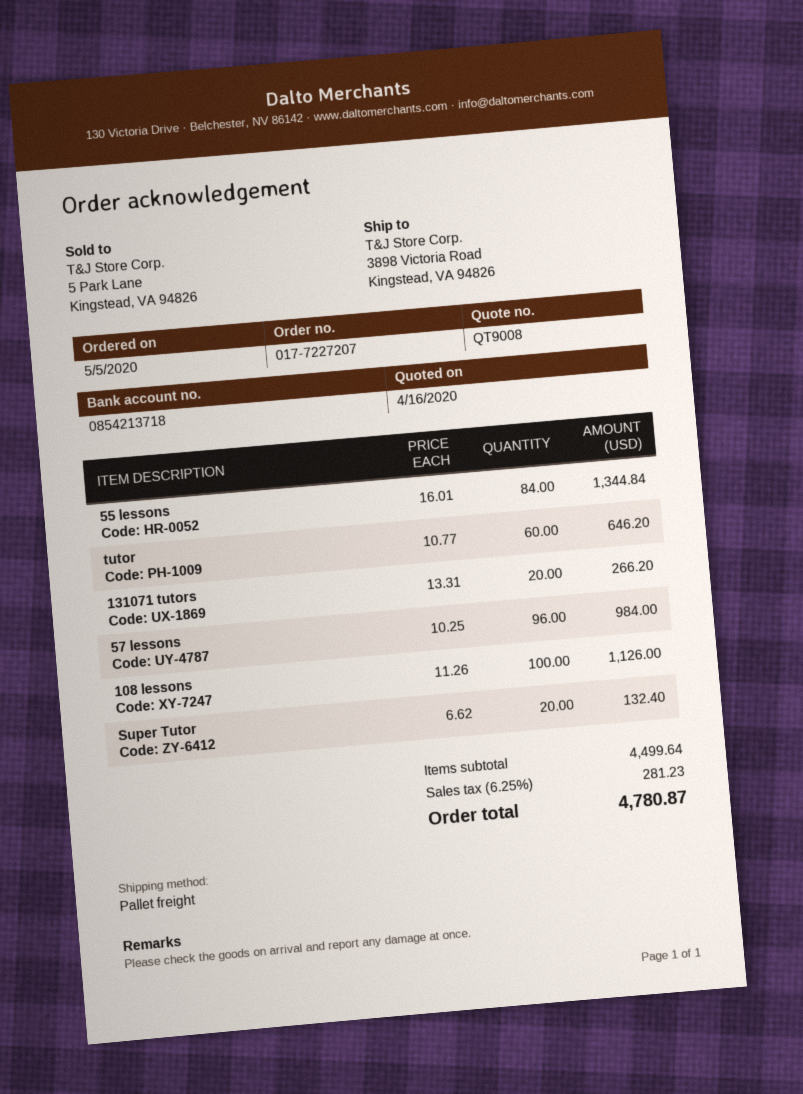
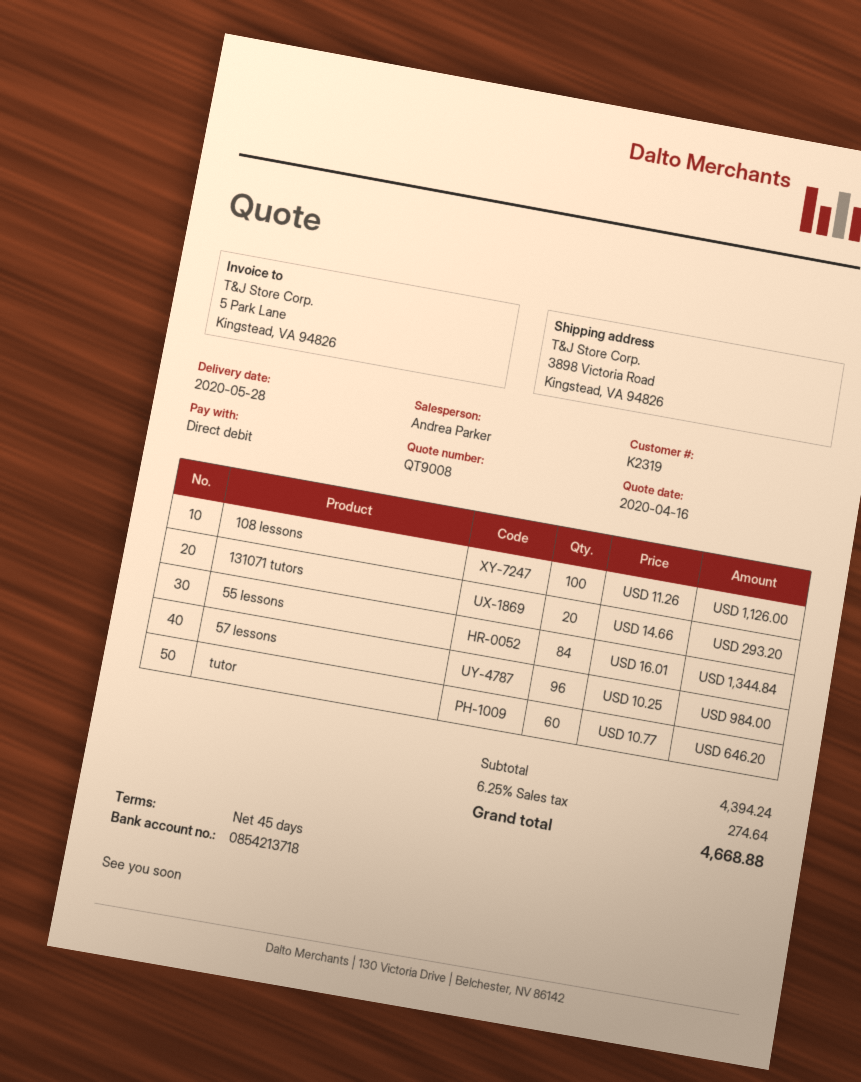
131071 tutors: 20 x 13.31 = 266.20 -> 20 x 14.66 = 293.20
Super Tutor: 20 x 6.62 = 132.40 -> none
subtotal: 4499.64 -> 4394.24
tax: 6.25% = 281.23 -> 6.25% = 274.64
total: 4780.87 -> 4668.88

